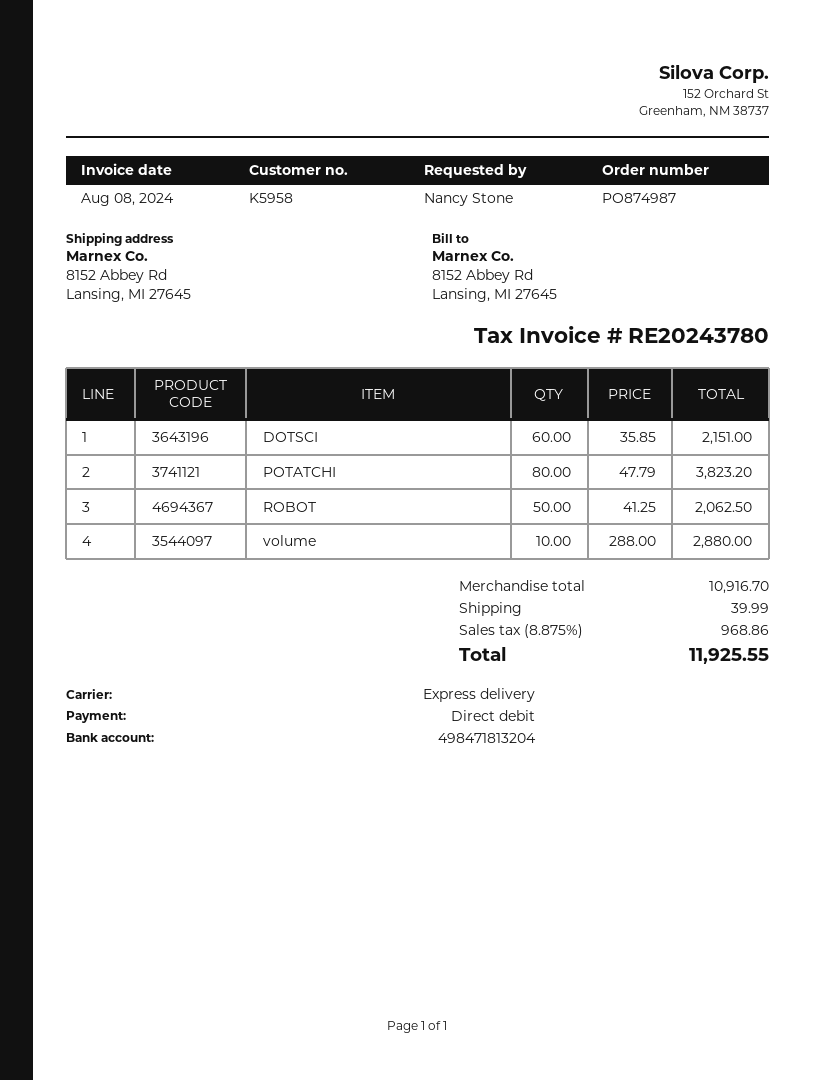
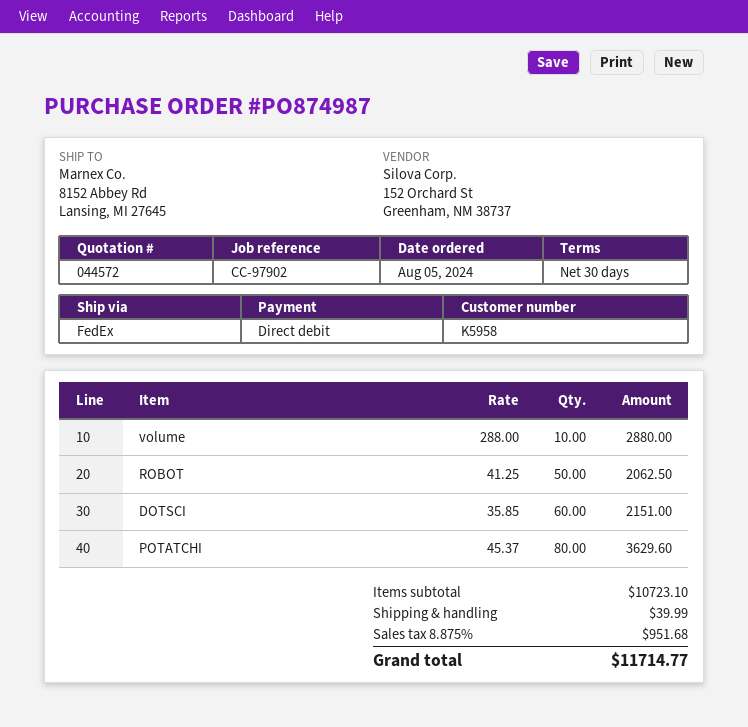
shipping method: express -> FedEx
POTATCHI: 80 x 47.79 = 3823.20 -> 80 x 45.37 = 3629.60
subtotal: 10916.70 -> 10723.10
tax: 8.875% = 968.86 -> 8.875% = 951.68
total: 11925.55 -> 11714.77

